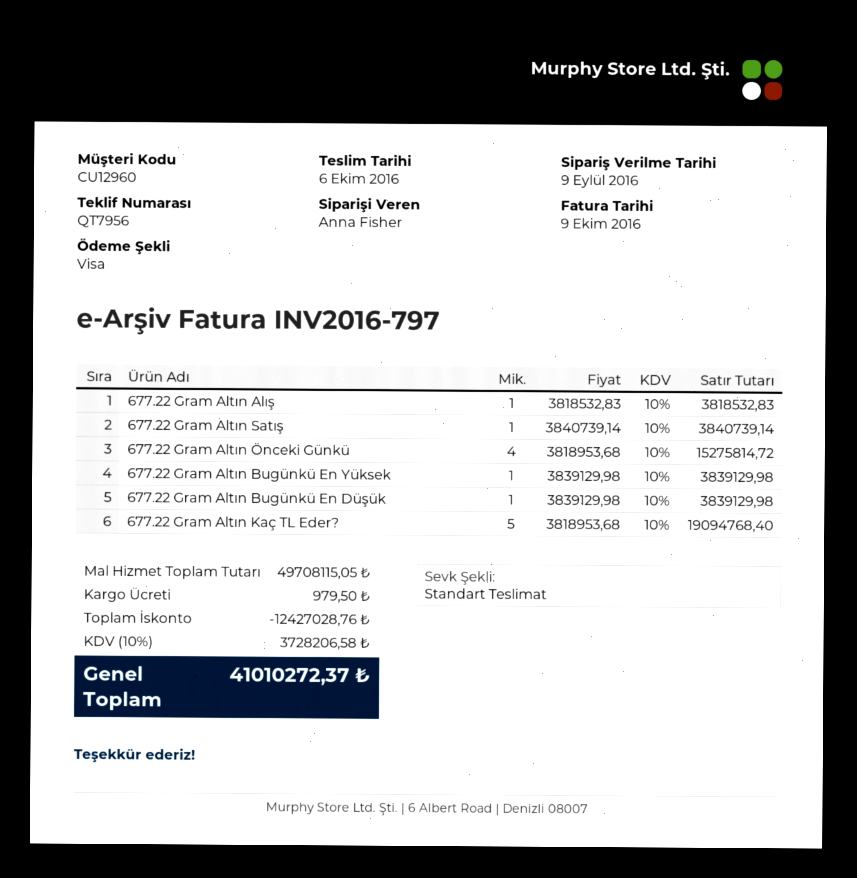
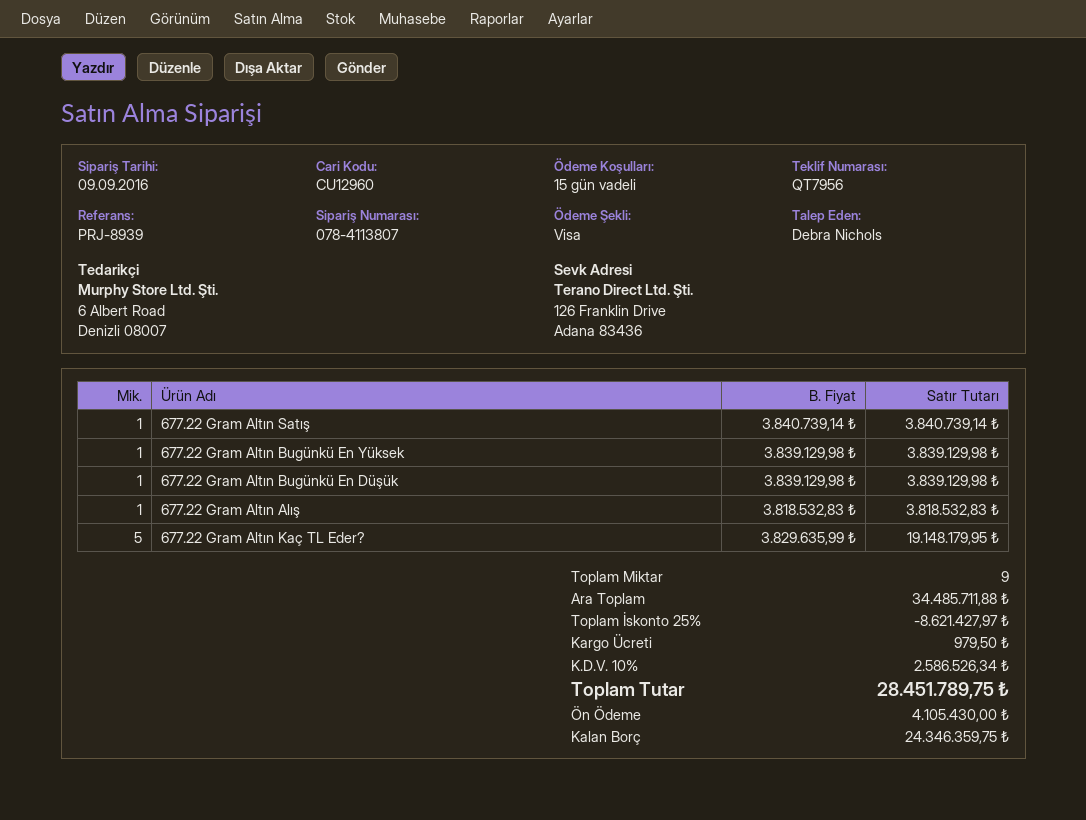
ordered by: Anna Fisher -> Debra Nichols
677.22 Gram Altın Önceki Günkü: 4 x 3818953.68 = 15275814.72 -> none
677.22 Gram Altın Kaç TL Eder?: 5 x 3818953.68 = 19094768.40 -> 5 x 3829635.99 = 19148179.95
subtotal: 49708115.05 -> 34485711.88
discount: 12427028.76 -> 8621427.97
tax: 10% = 3728206.58 -> 10% = 2586526.34
total: 41010272.37 -> 28451789.75

